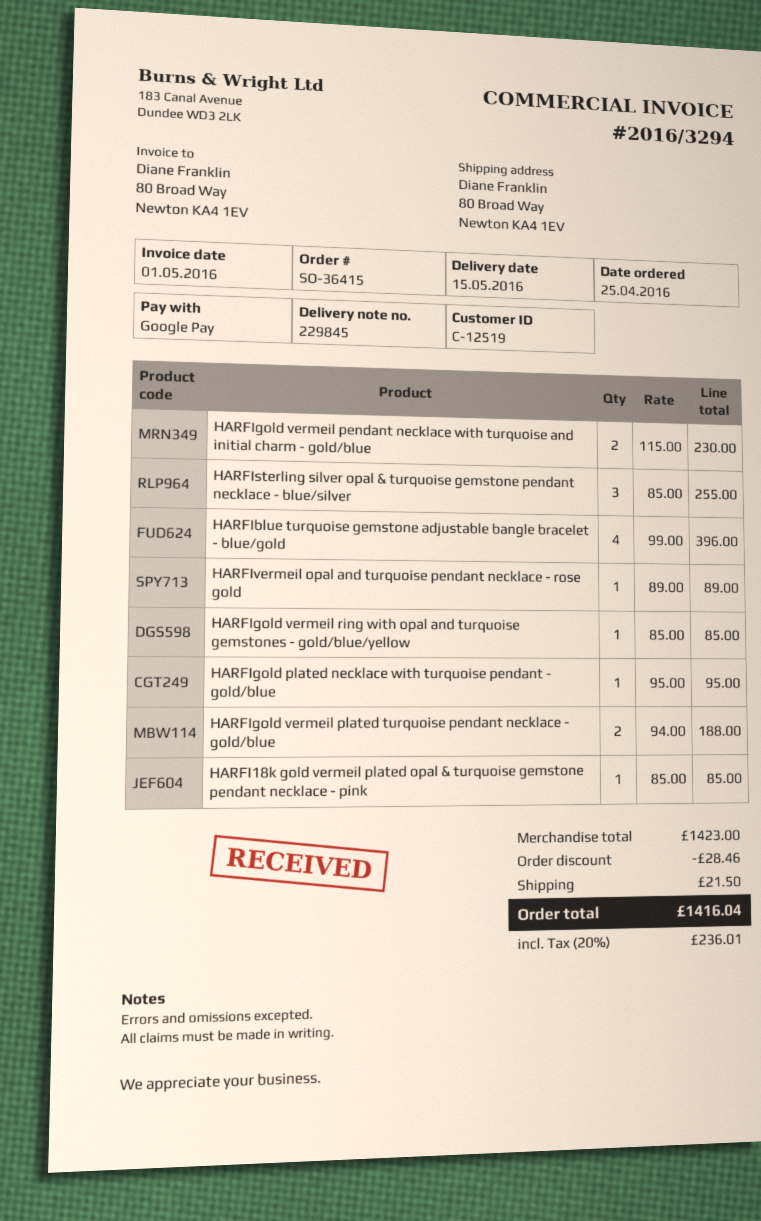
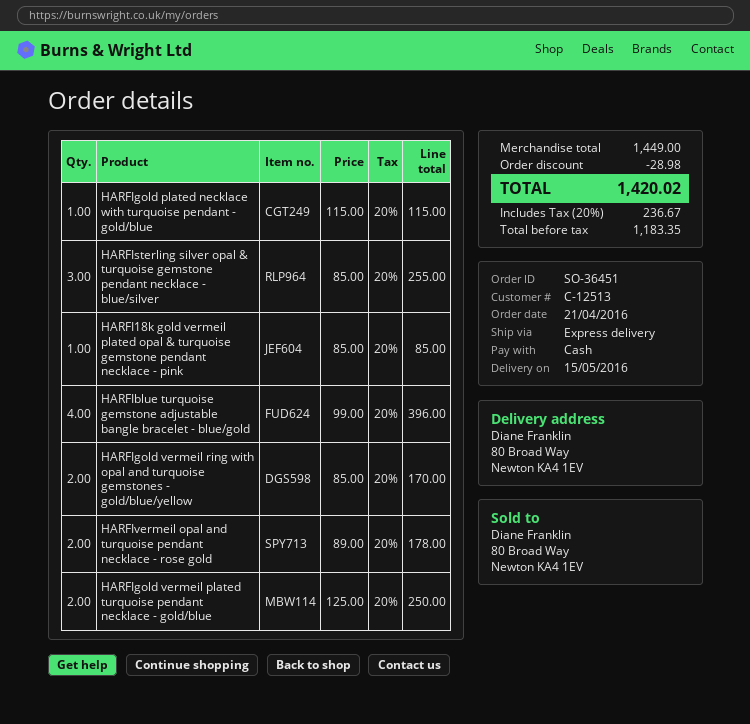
order number: SO-36415 -> SO-36451
order date: 2016-04-25 -> 2016-04-21
customer number: C-12519 -> C-12513
payment method: Google Pay -> cash
HARFIgold vermeil pendant necklace with turquoise and initial charm - gold/blue: 2 x 115.00 = 230.00 -> none
HARFIvermeil opal and turquoise pendant necklace - rose gold: 1 x 89.00 = 89.00 -> 2 x 89.00 = 178.00
HARFIgold vermeil ring with opal and turquoise gemstones - gold/blue/yellow: 1 x 85.00 = 85.00 -> 2 x 85.00 = 170.00
HARFIgold plated necklace with turquoise pendant - gold/blue: 1 x 95.00 = 95.00 -> 1 x 115.00 = 115.00
HARFIgold vermeil plated turquoise pendant necklace - gold/blue: 2 x 94.00 = 188.00 -> 2 x 125.00 = 250.00
subtotal: 1423.00 -> 1449.00
discount: 28.46 -> 28.98
shipping: 21.50 -> none
tax: 20% = 236.01 -> 20% = 236.67
total: 1416.04 -> 1420.02

